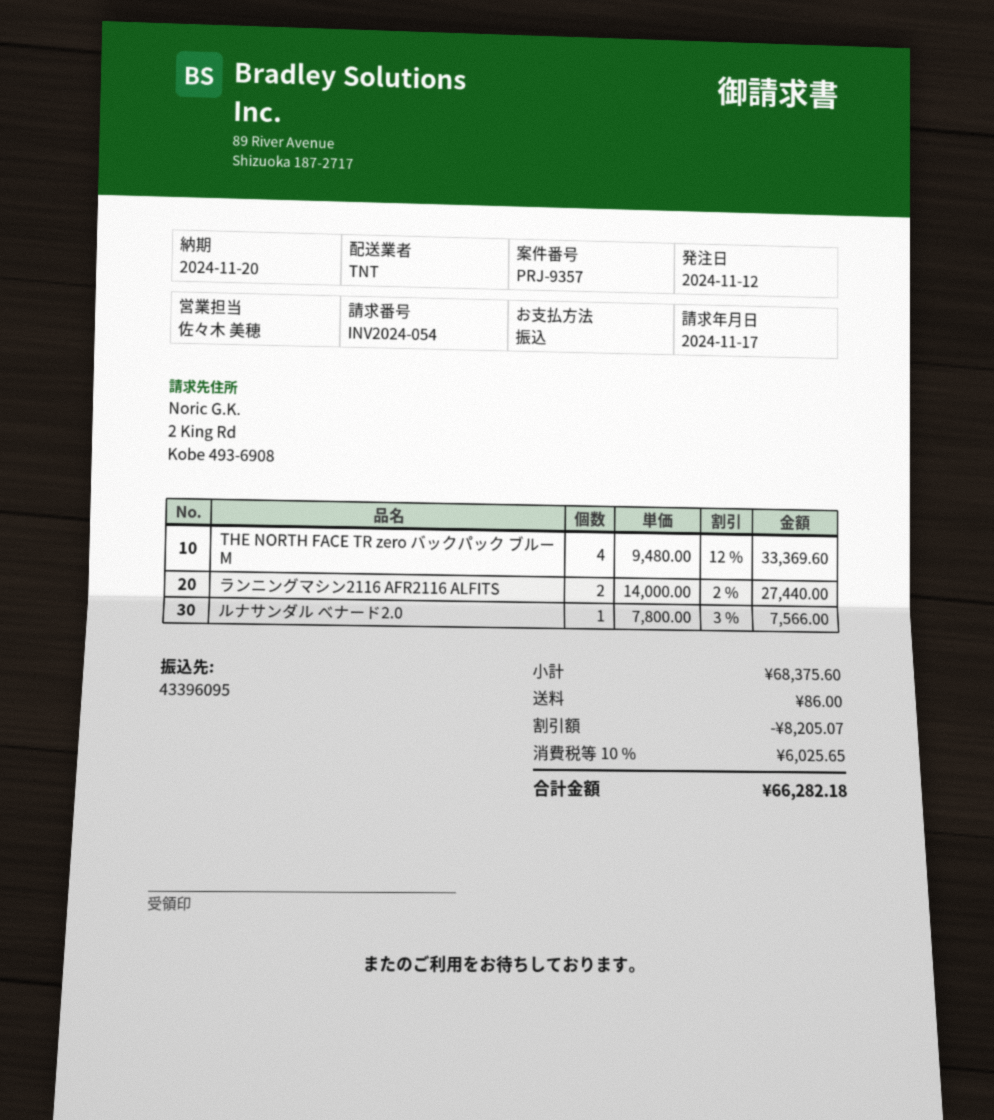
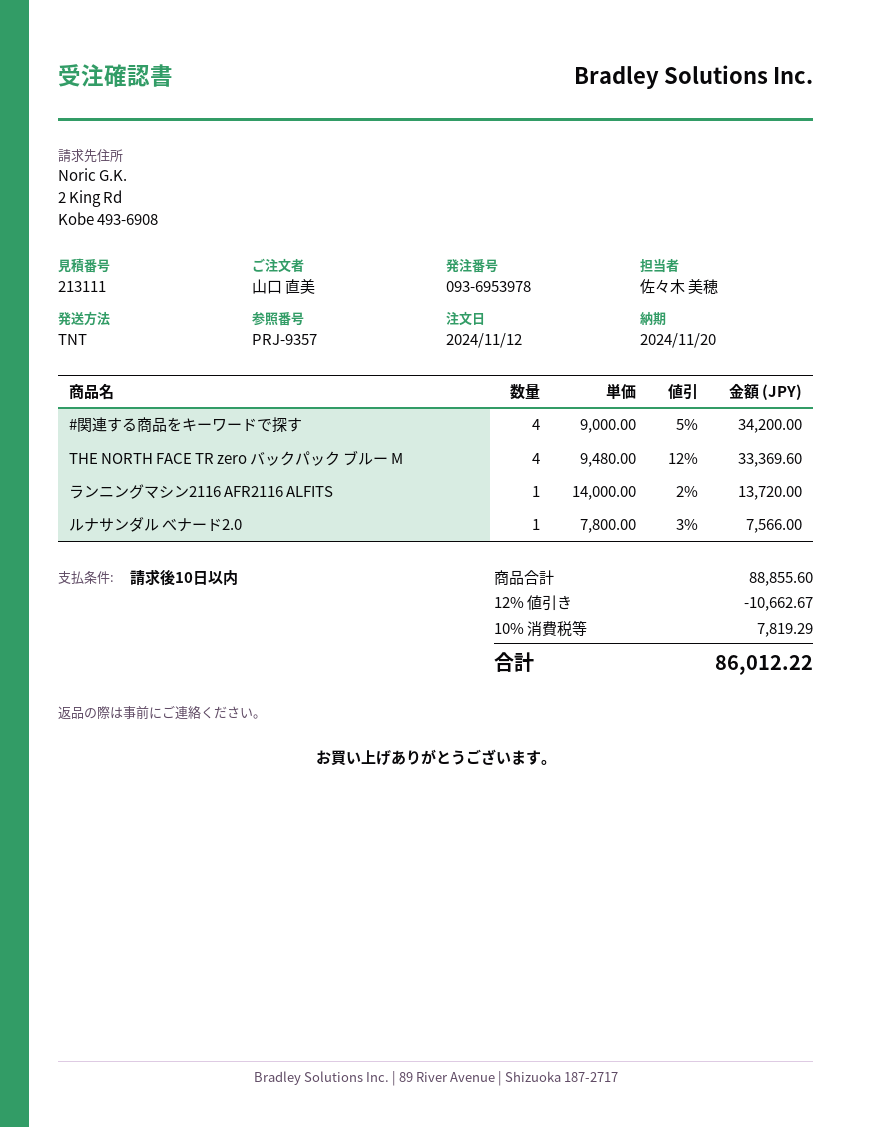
ランニングマシン2116 AFR2116 ALFITS: 2 x 14000.00 - 2% = 27440.00 -> 1 x 14000.00 - 2% = 13720.00
#関連する商品をキーワードで探す: none -> 4 x 9000.00 - 5% = 34200.00
subtotal: 68375.60 -> 88855.60
discount: 8205.07 -> 10662.67
shipping: 86.00 -> none
tax: 10% = 6025.65 -> 10% = 7819.29
total: 66282.18 -> 86012.22

